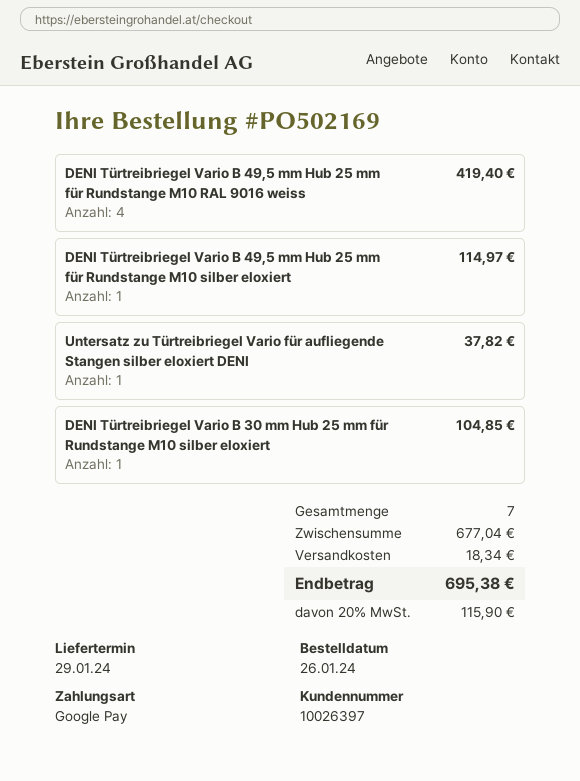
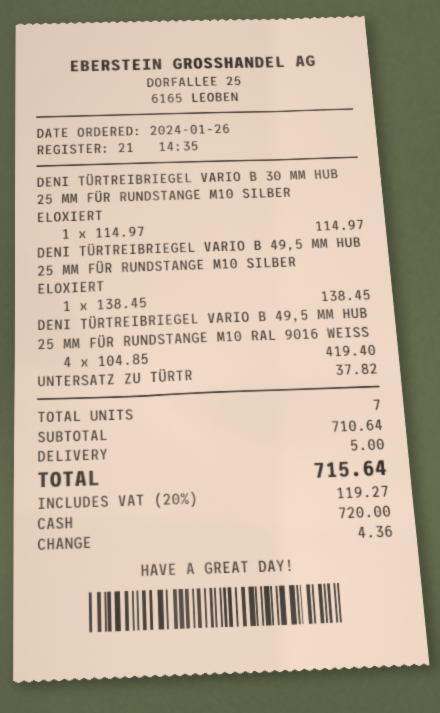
payment method: Google Pay -> cash
DENI Türtreibriegel Vario B 49,5 mm Hub 25 mm für Rundstange M10 silber eloxiert: 1 for 114.97 -> 1 for 138.45
DENI Türtreibriegel Vario B 30 mm Hub 25 mm für Rundstange M10 silber eloxiert: 1 for 104.85 -> 1 for 114.97
subtotal: 677.04 -> 710.64
shipping: 18.34 -> 5.00
tax: 20% = 115.90 -> 20% = 119.27
total: 695.38 -> 715.64

